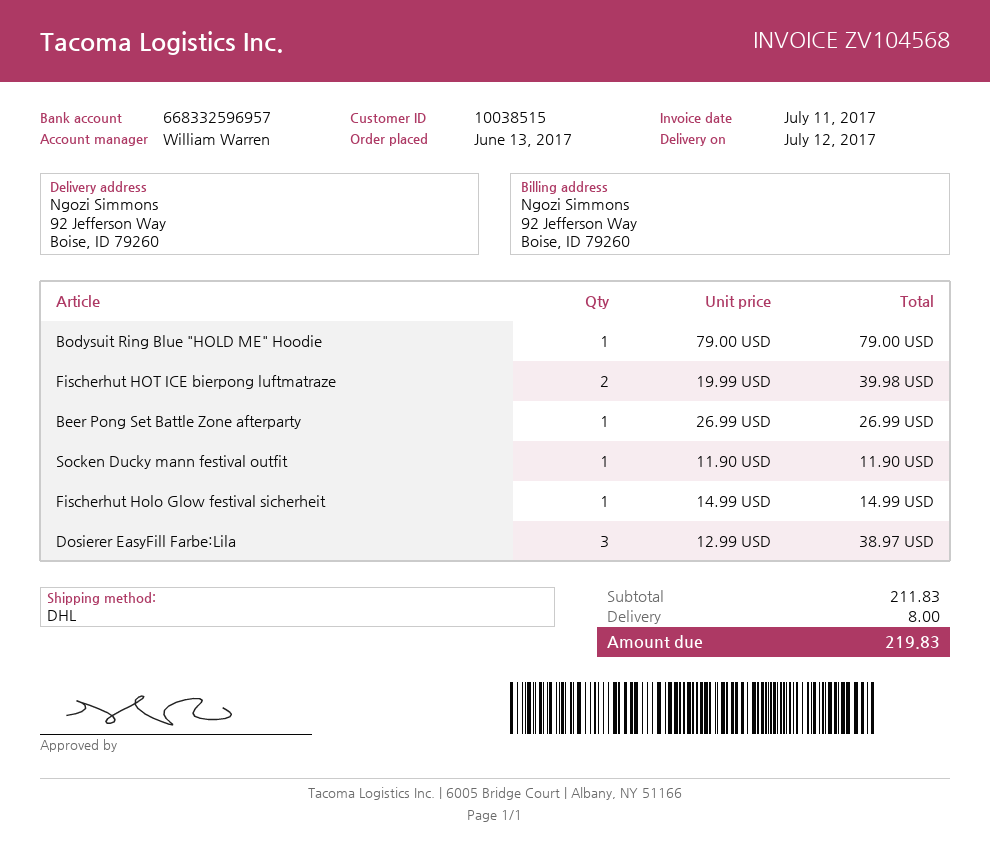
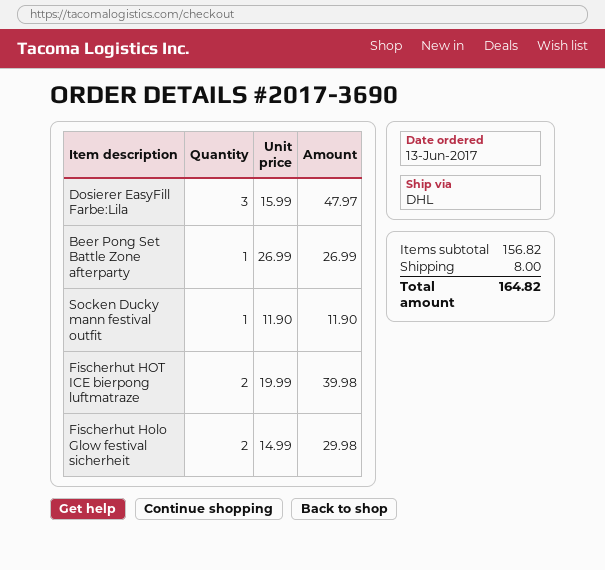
Bodysuit Ring Blue "HOLD ME" Hoodie: 1 x 79.00 = 79.00 -> none
Fischerhut Holo Glow festival sicherheit: 1 x 14.99 = 14.99 -> 2 x 14.99 = 29.98
Dosierer EasyFill Farbe:Lila: 3 x 12.99 = 38.97 -> 3 x 15.99 = 47.97
subtotal: 211.83 -> 156.82
total: 219.83 -> 164.82

